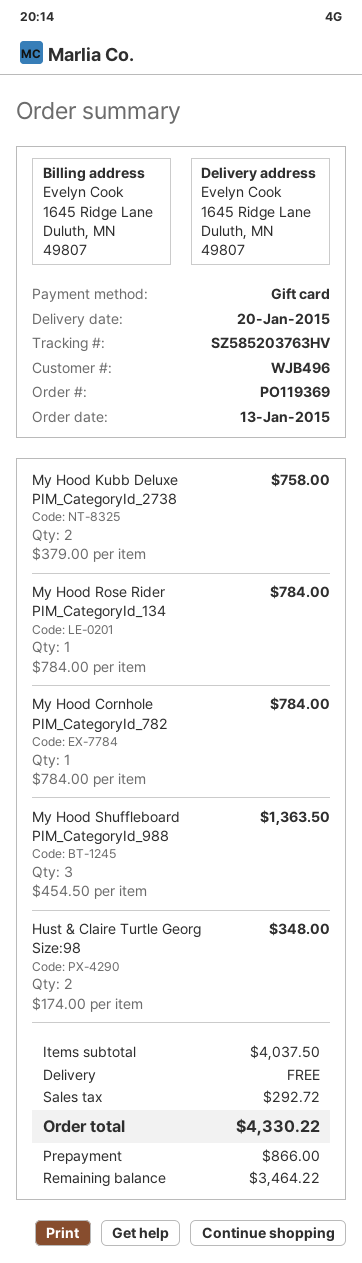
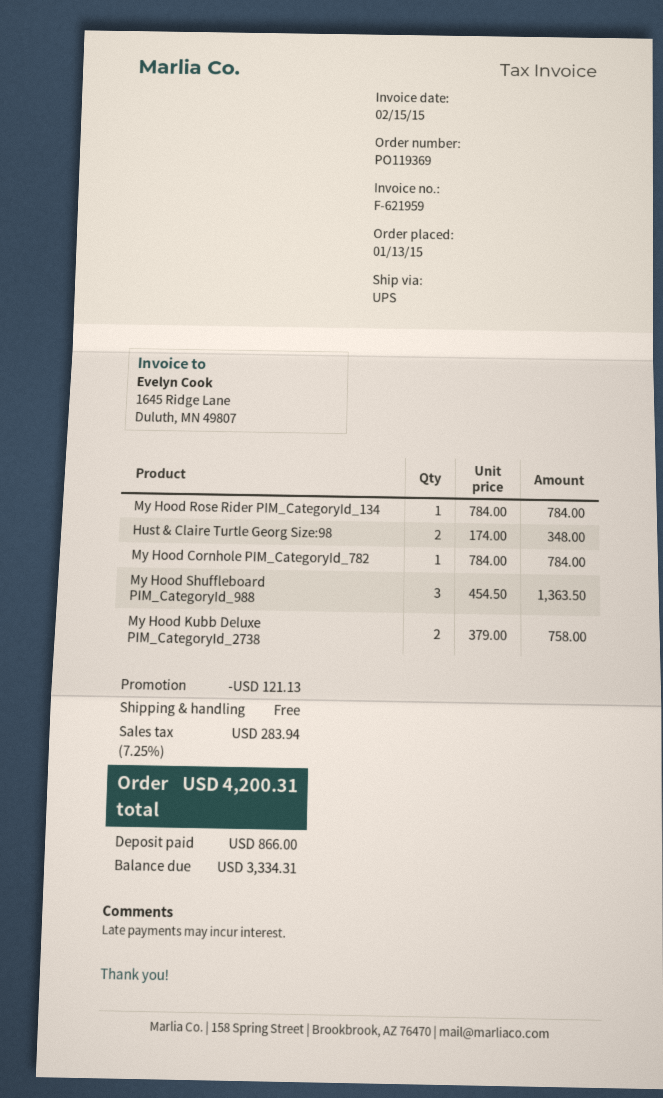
discount: none -> 121.13
tax: 292.72 -> 283.94
total: 4330.22 -> 4200.31
balance: 3464.22 -> 3334.31

